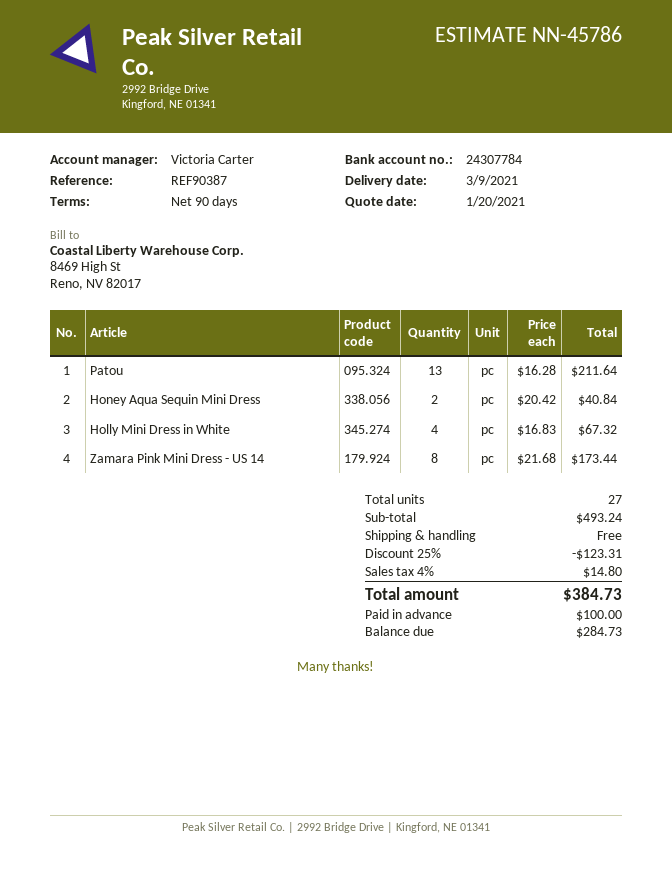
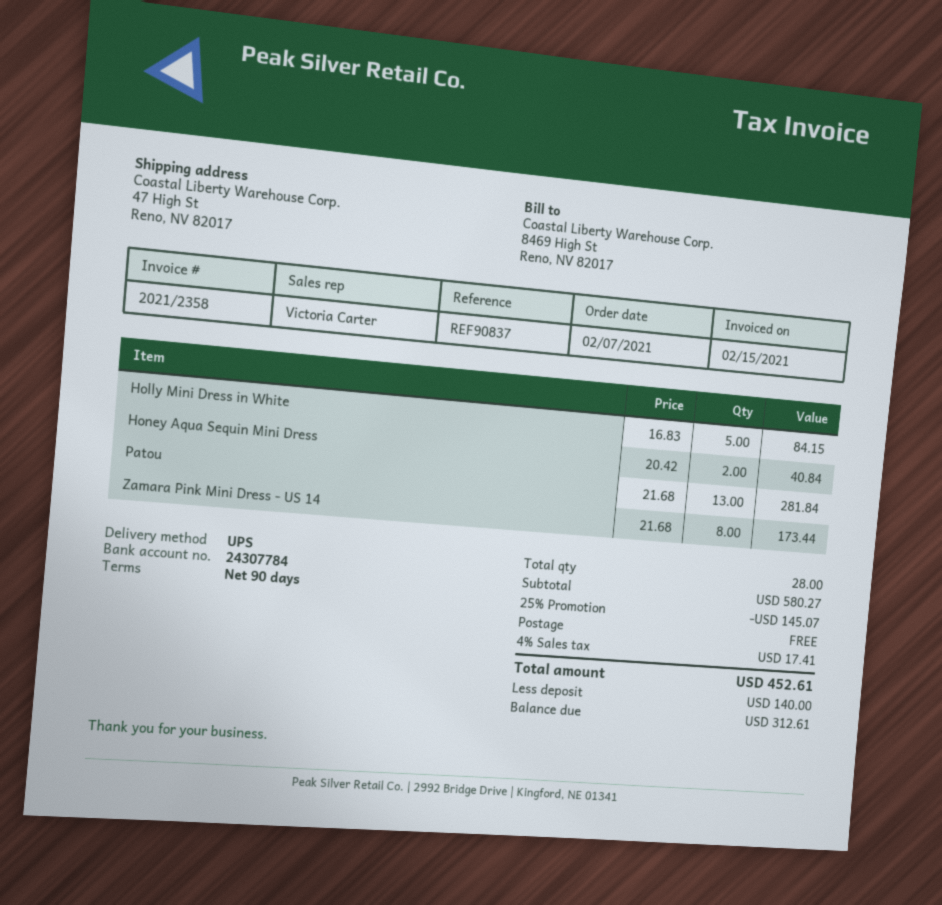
reference: REF90387 -> REF90837
Patou: 13 x 16.28 = 211.64 -> 13 x 21.68 = 281.84
Holly Mini Dress in White: 4 x 16.83 = 67.32 -> 5 x 16.83 = 84.15
total quantity: 27 -> 28
subtotal: 493.24 -> 580.27
discount: 25% = 123.31 -> 25% = 145.07
tax: 4% = 14.80 -> 4% = 17.41
total: 384.73 -> 452.61
deposit: 100.00 -> 140.00
balance: 284.73 -> 312.61

